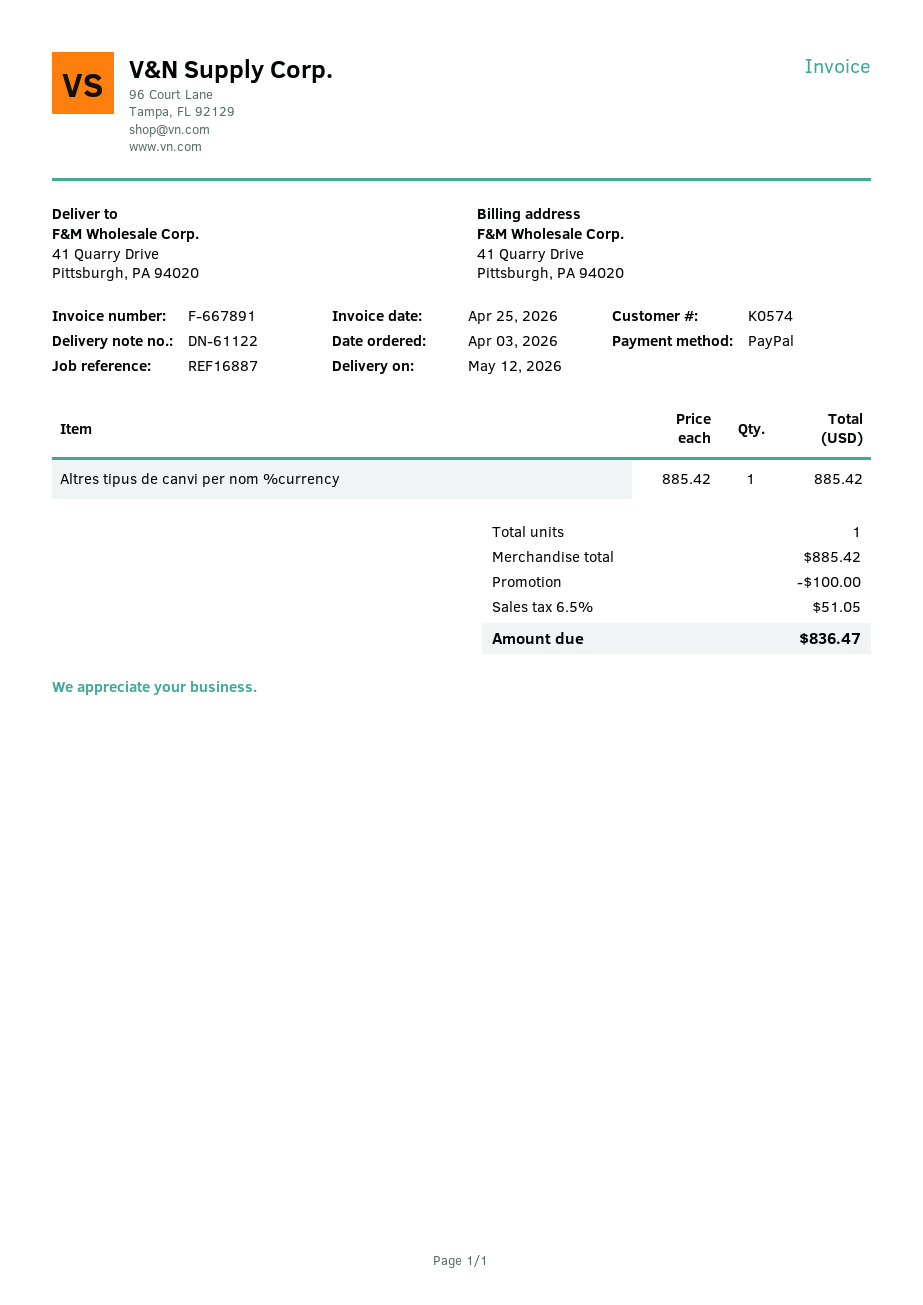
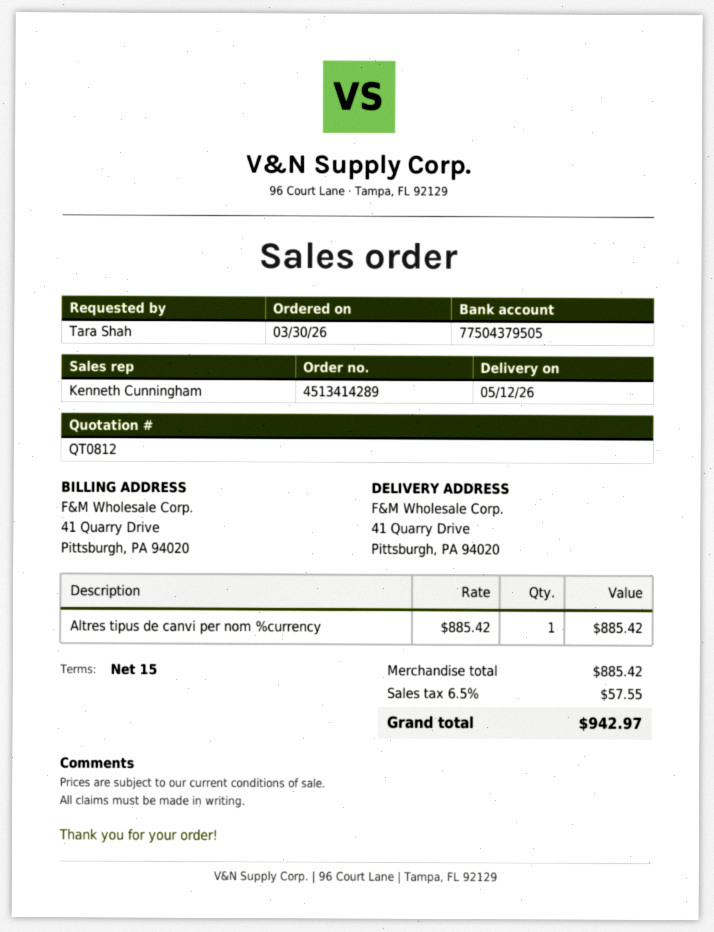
order date: 2026-04-03 -> 2026-03-30
discount: 100.00 -> none
tax: 6.5% = 51.05 -> 6.5% = 57.55
total: 836.47 -> 942.97

